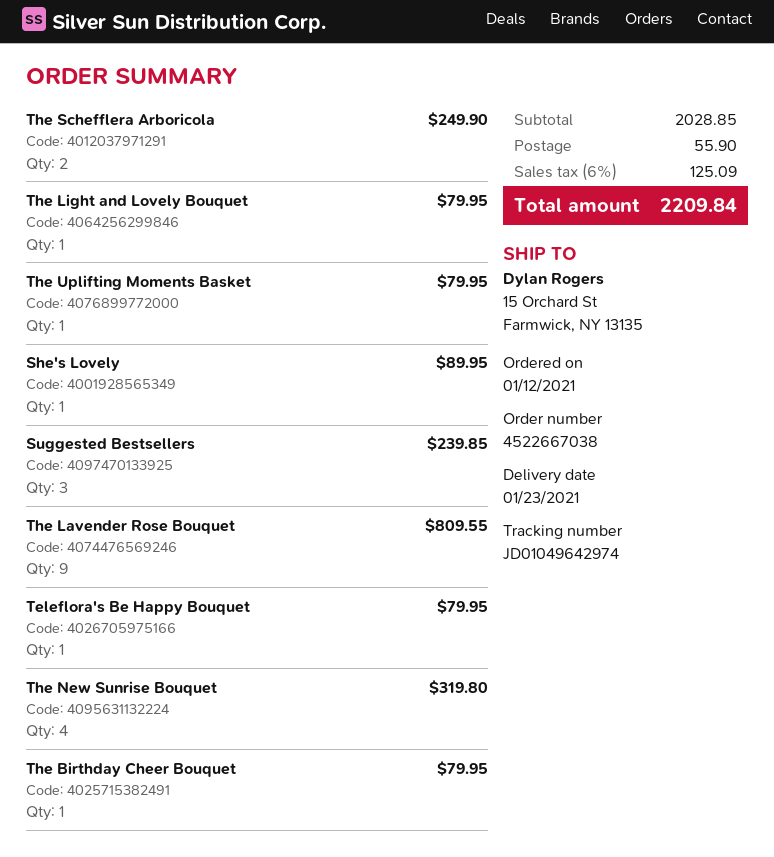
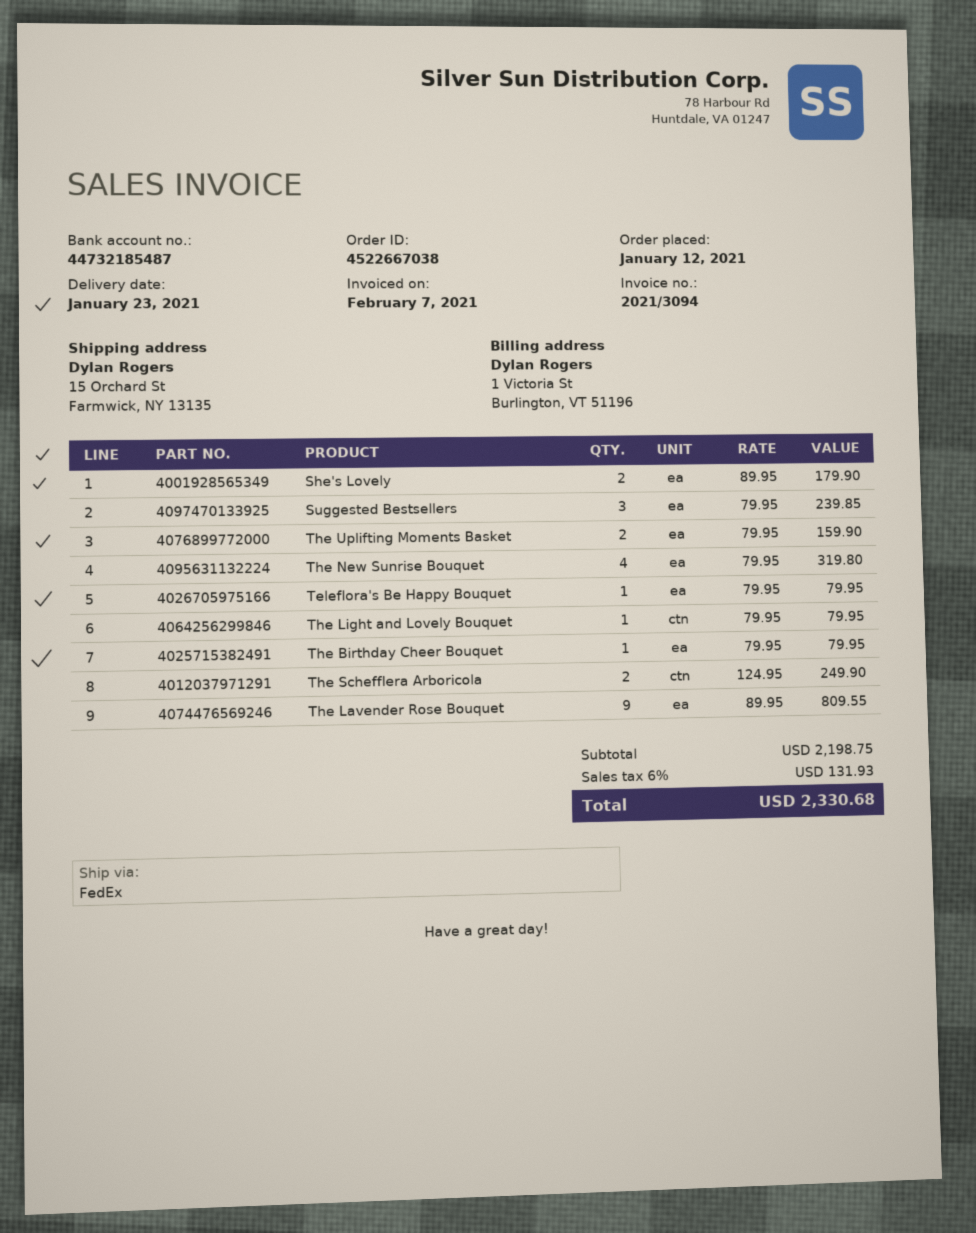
The Uplifting Moments Basket: 1 for 79.95 -> 2 for 159.90
She's Lovely: 1 for 89.95 -> 2 for 179.90
subtotal: 2028.85 -> 2198.75
shipping: 55.90 -> none
tax: 6% = 125.09 -> 6% = 131.93
total: 2209.84 -> 2330.68

